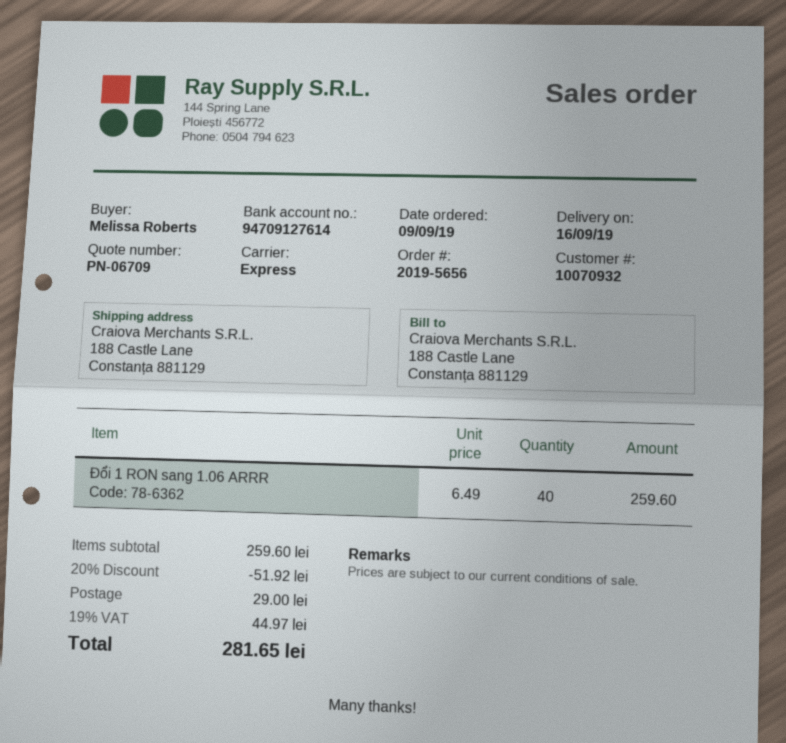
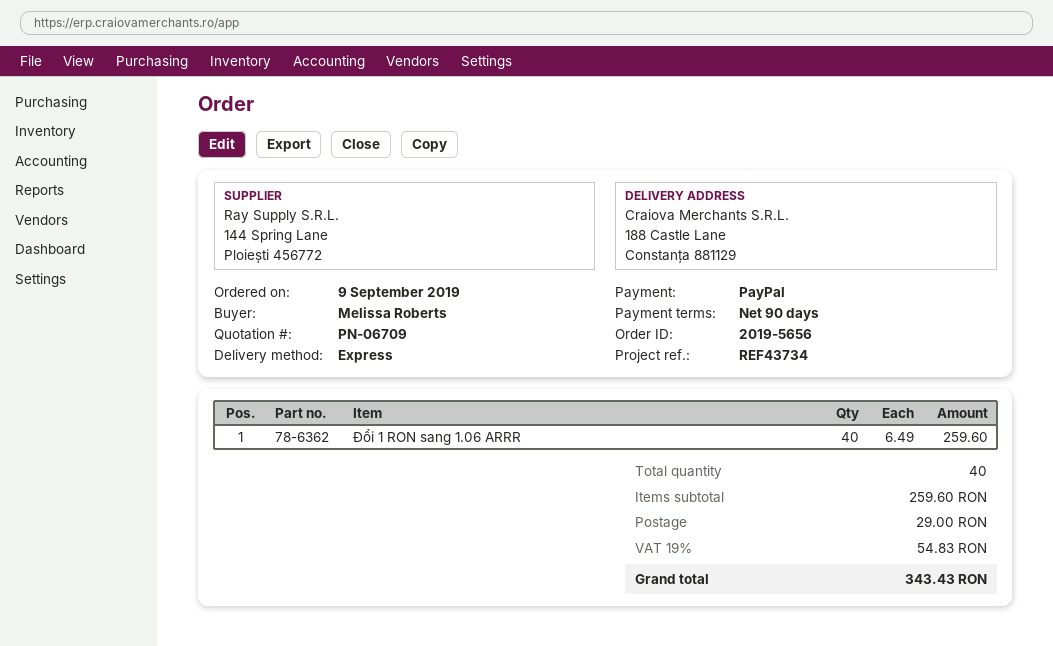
discount: 20% = 51.92 -> none
tax: 19% = 44.97 -> 19% = 54.83
total: 281.65 -> 343.43

